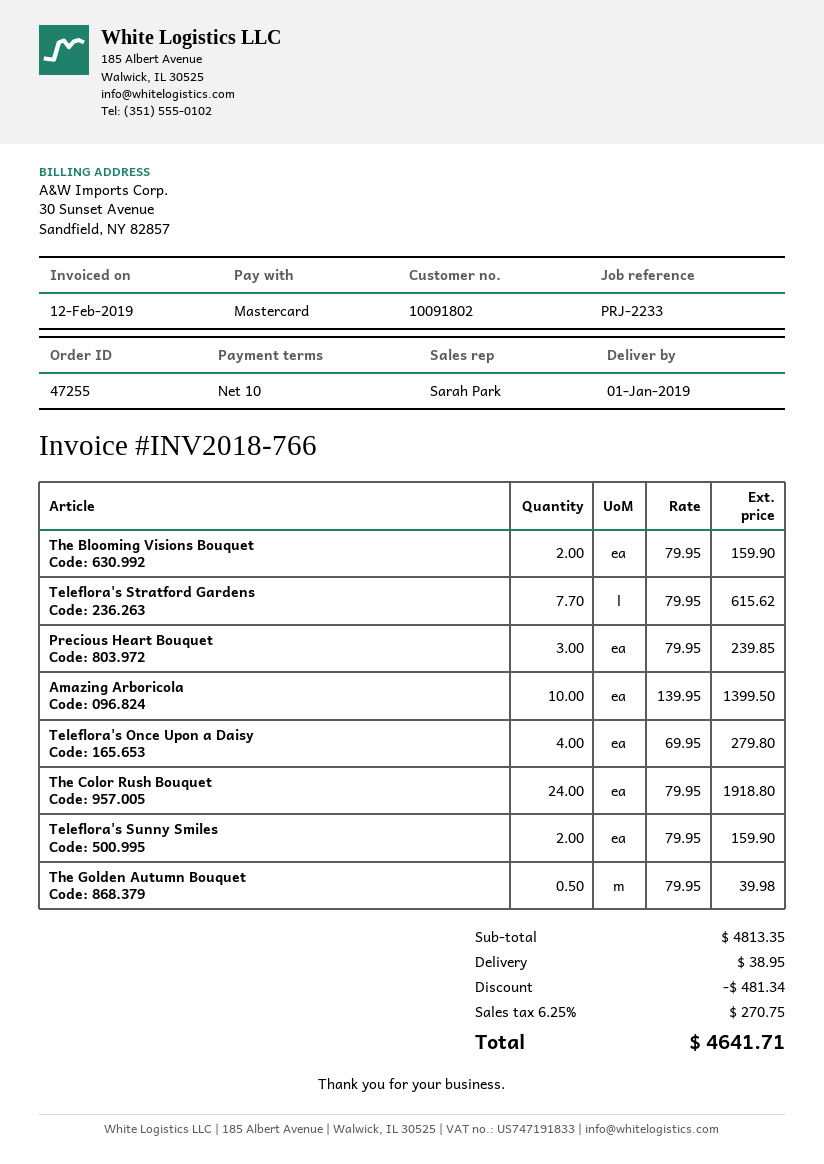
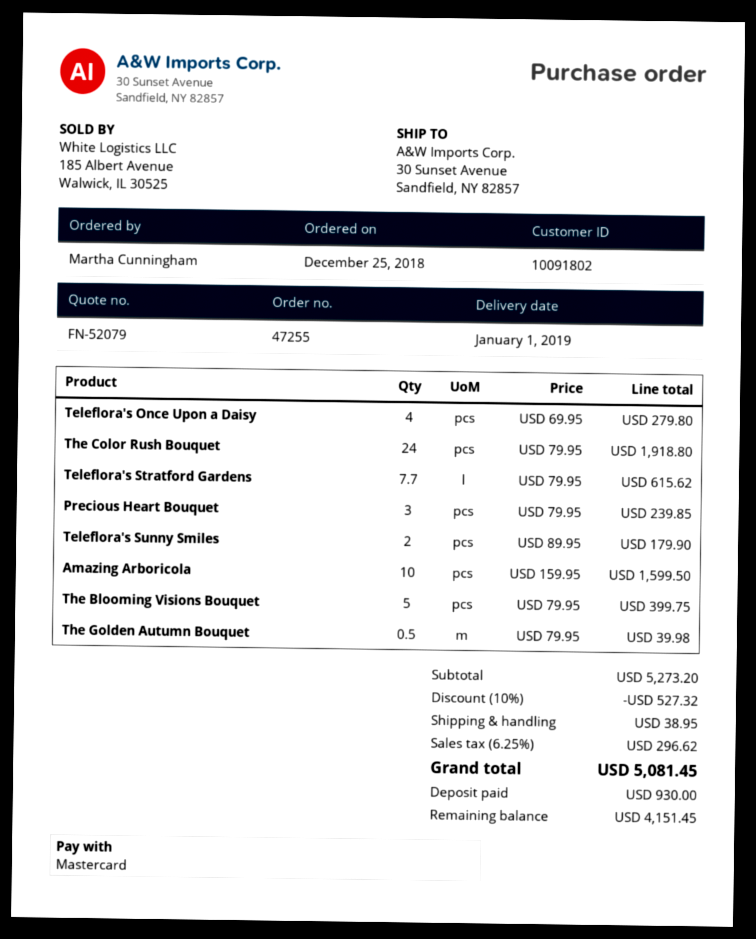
The Blooming Visions Bouquet: 2 x 79.95 = 159.90 -> 5 x 79.95 = 399.75
Amazing Arboricola: 10 x 139.95 = 1399.50 -> 10 x 159.95 = 1599.50
Teleflora's Sunny Smiles: 2 x 79.95 = 159.90 -> 2 x 89.95 = 179.90
subtotal: 4813.35 -> 5273.20
discount: 481.34 -> 527.32
tax: 6.25% = 270.75 -> 6.25% = 296.62
total: 4641.71 -> 5081.45

